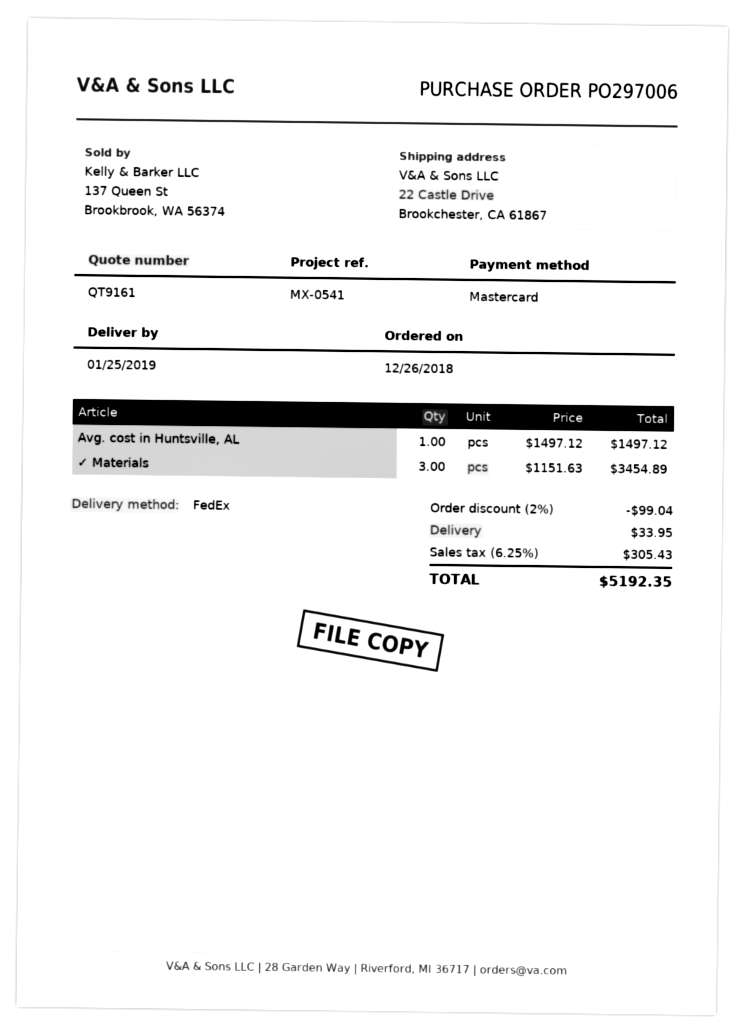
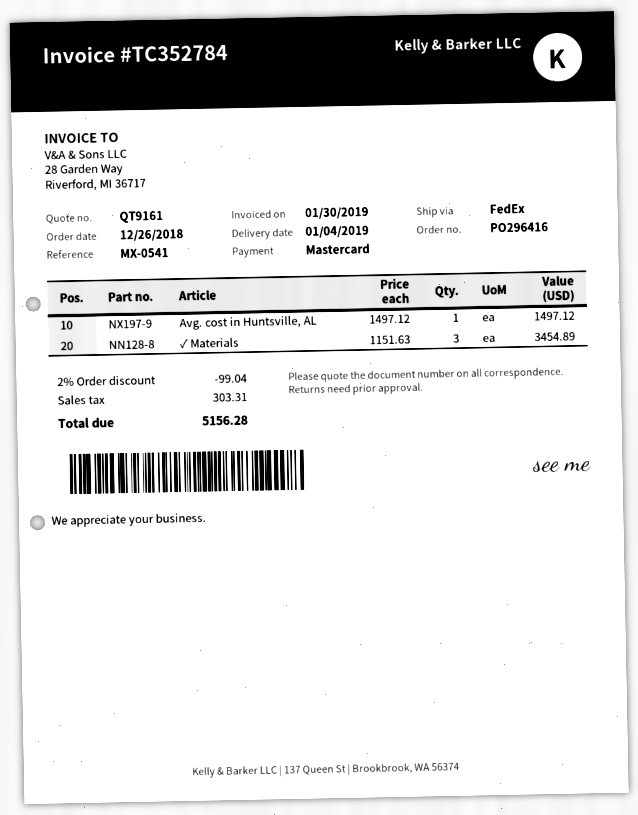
order number: PO297006 -> PO296416
delivery date: 2019-01-25 -> 2019-01-04
shipping: 33.95 -> none
tax: 305.43 -> 303.31
total: 5192.35 -> 5156.28

